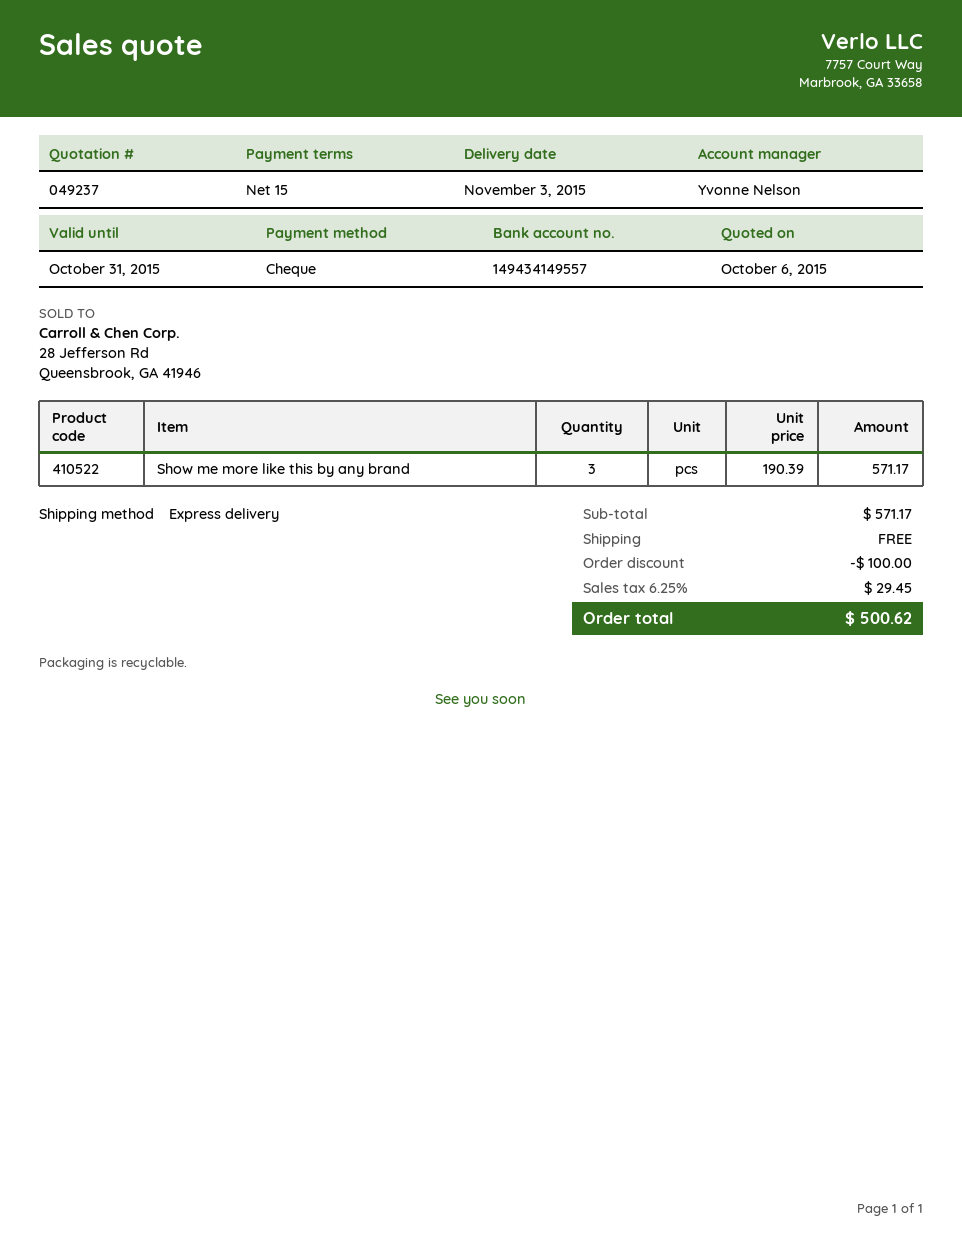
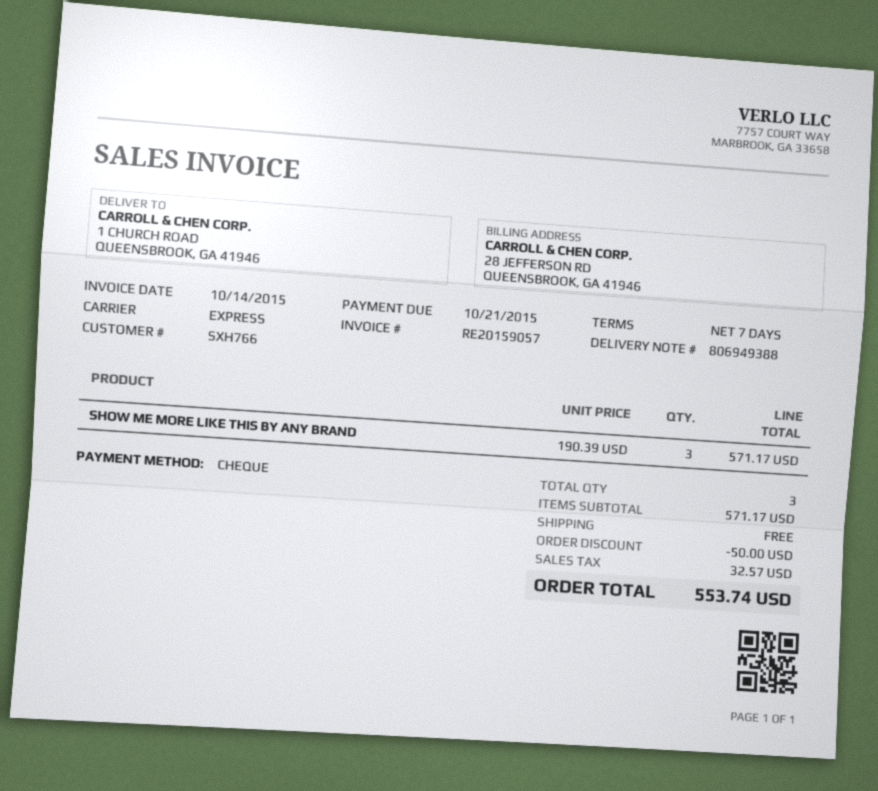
payment terms: 15 days -> 7 days
discount: 100.00 -> 50.00
tax: 29.45 -> 32.57
total: 500.62 -> 553.74

